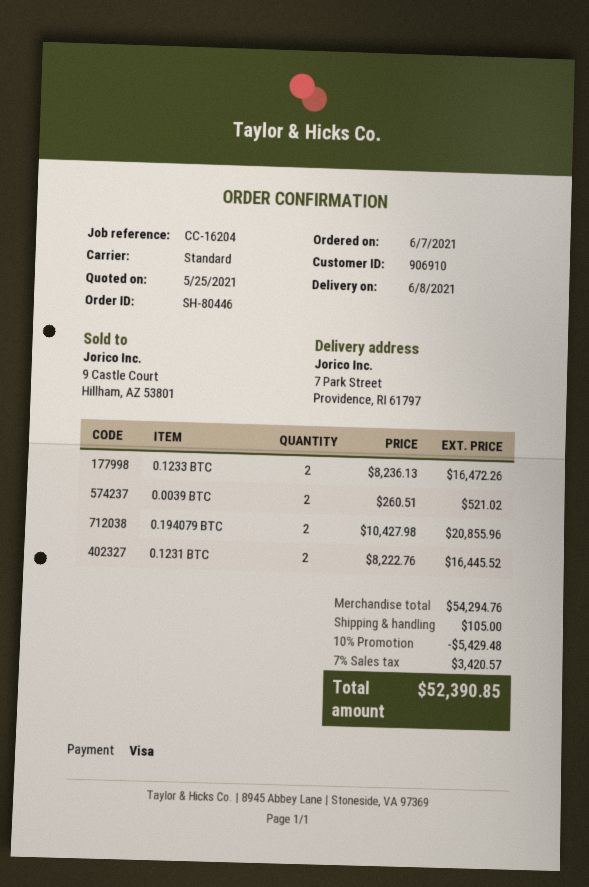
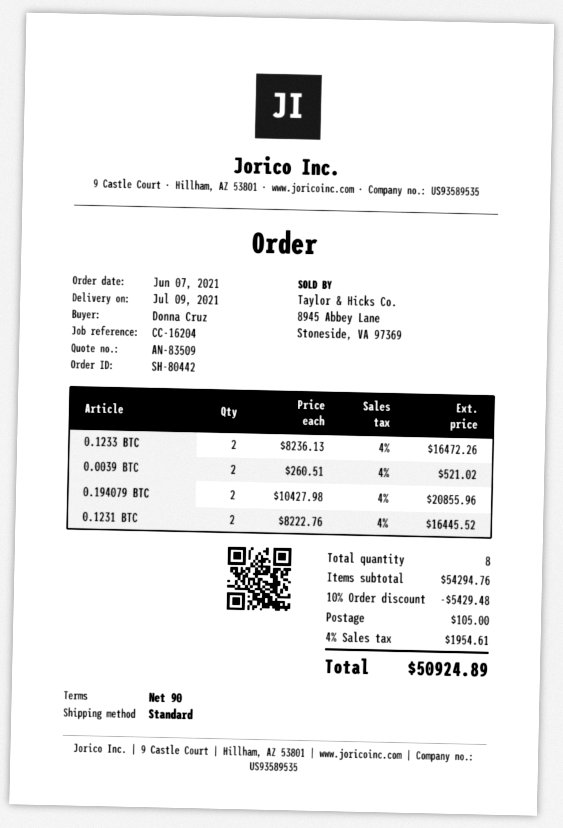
order number: SH-80446 -> SH-80442
delivery date: 2021-06-08 -> 2021-07-09
tax: 7% = 3420.57 -> 4% = 1954.61
total: 52390.85 -> 50924.89

